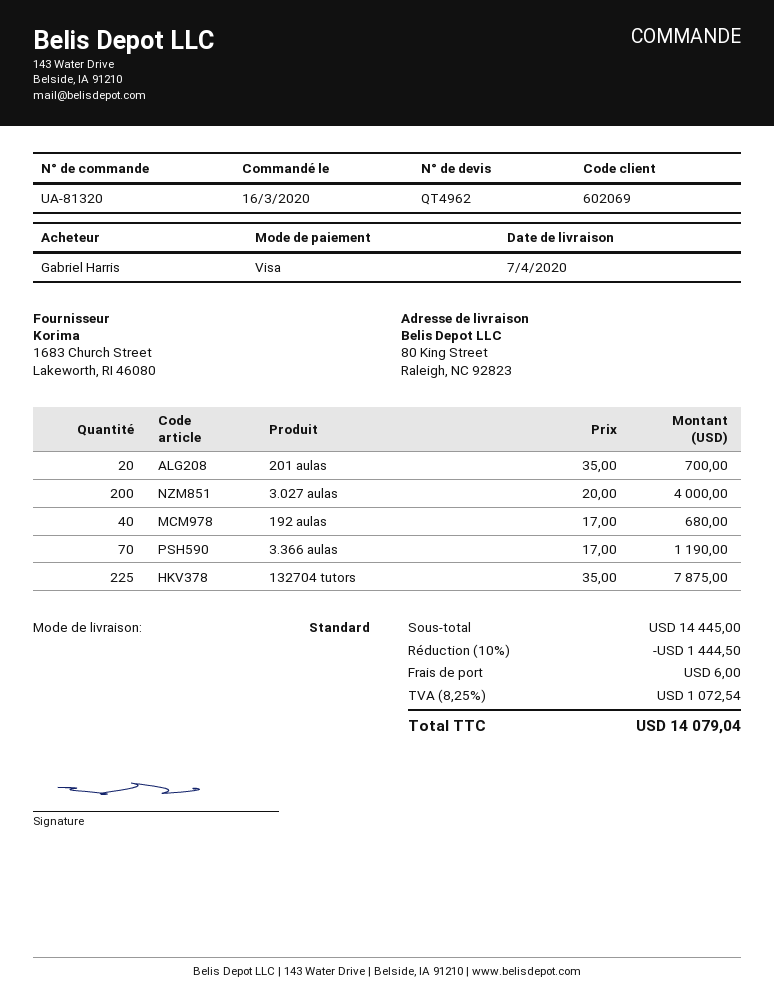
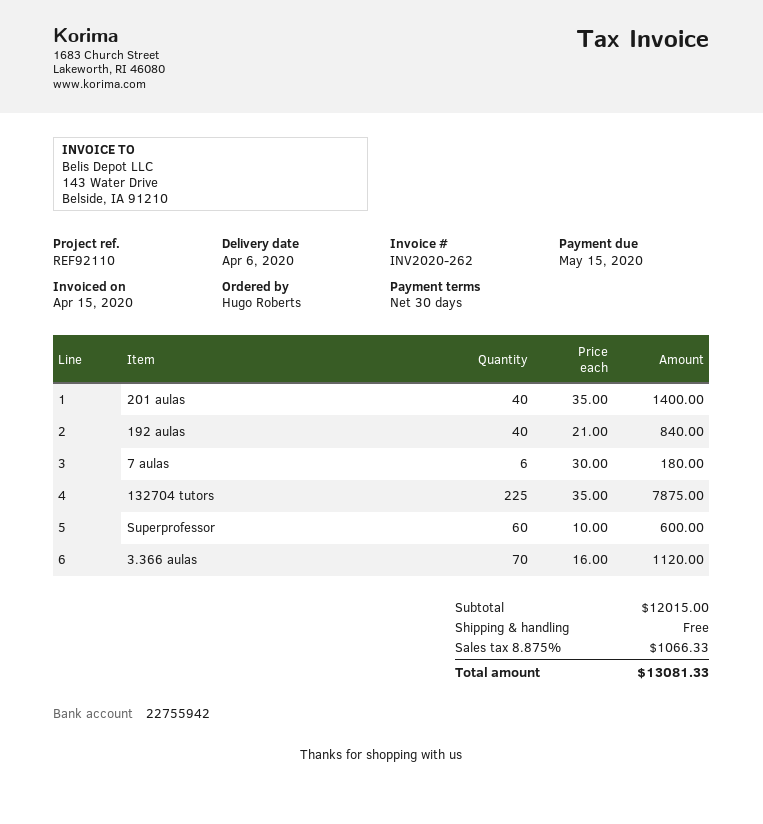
delivery date: 2020-04-07 -> 2020-04-06
ordered by: Gabriel Harris -> Hugo Roberts
201 aulas: 20 x 35.00 = 700.00 -> 40 x 35.00 = 1400.00
3.027 aulas: 200 x 20.00 = 4000.00 -> none
192 aulas: 40 x 17.00 = 680.00 -> 40 x 21.00 = 840.00
3.366 aulas: 70 x 17.00 = 1190.00 -> 70 x 16.00 = 1120.00
7 aulas: none -> 6 x 30.00 = 180.00
Superprofessor: none -> 60 x 10.00 = 600.00
subtotal: 14445.00 -> 12015.00
discount: 10% = 1444.50 -> none
shipping: 6.00 -> 0.00
tax: 8.25% = 1072.54 -> 8.875% = 1066.33
total: 14079.04 -> 13081.33

